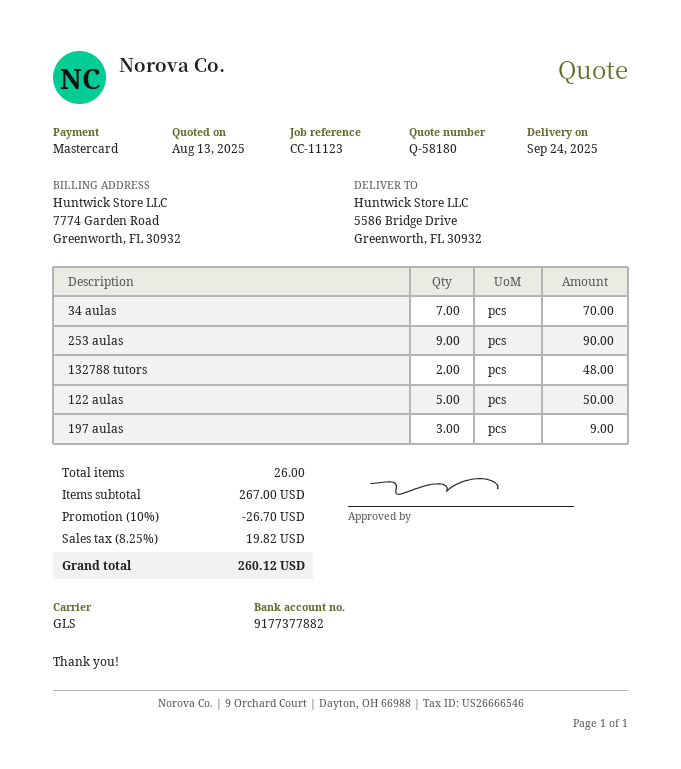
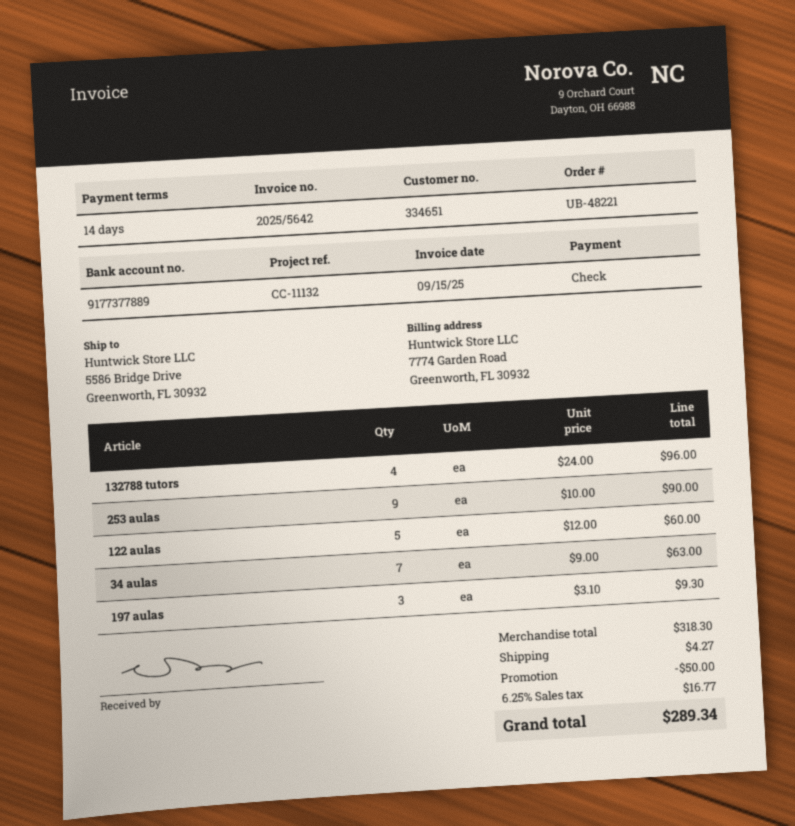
reference: CC-11123 -> CC-11132
payment method: Mastercard -> cheque
bank account: 9177377882 -> 9177377889
34 aulas: 7 for 70.00 -> 7 for 63.00
132788 tutors: 2 for 48.00 -> 4 for 96.00
122 aulas: 5 for 50.00 -> 5 for 60.00
197 aulas: 3 for 9.00 -> 3 for 9.30
subtotal: 267.00 -> 318.30
discount: 26.70 -> 50.00
shipping: none -> 4.27
tax: 8.25% = 19.82 -> 6.25% = 16.77
total: 260.12 -> 289.34

